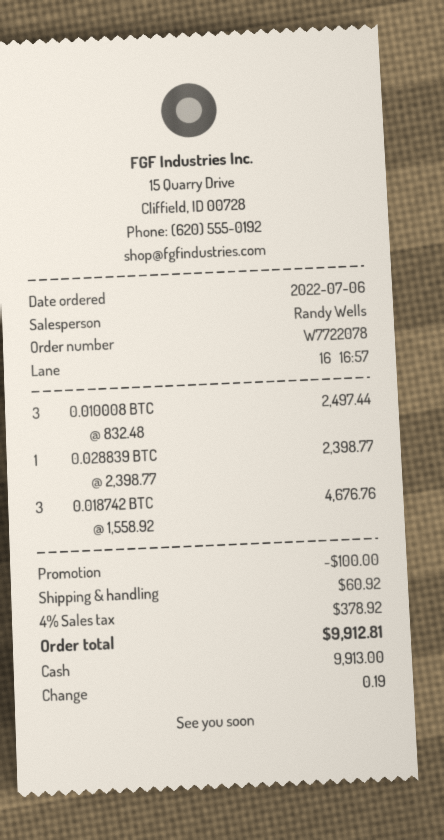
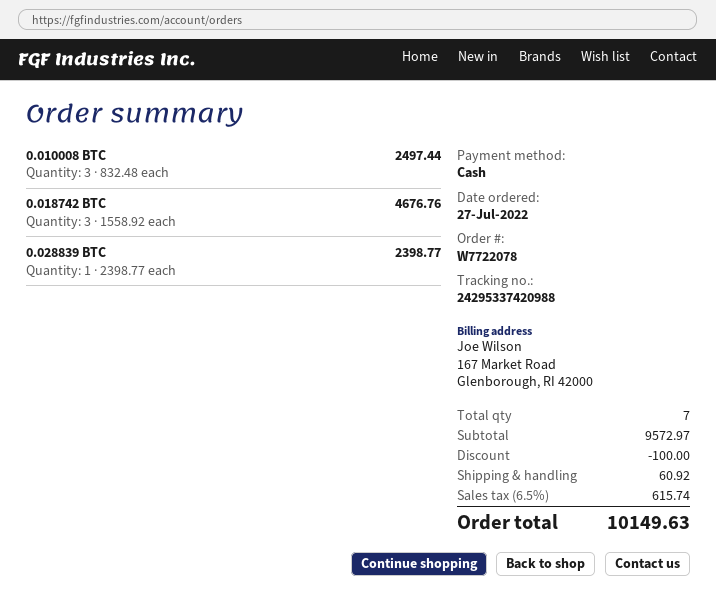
order date: 2022-07-06 -> 2022-07-27
tax: 4% = 378.92 -> 6.5% = 615.74
total: 9912.81 -> 10149.63

